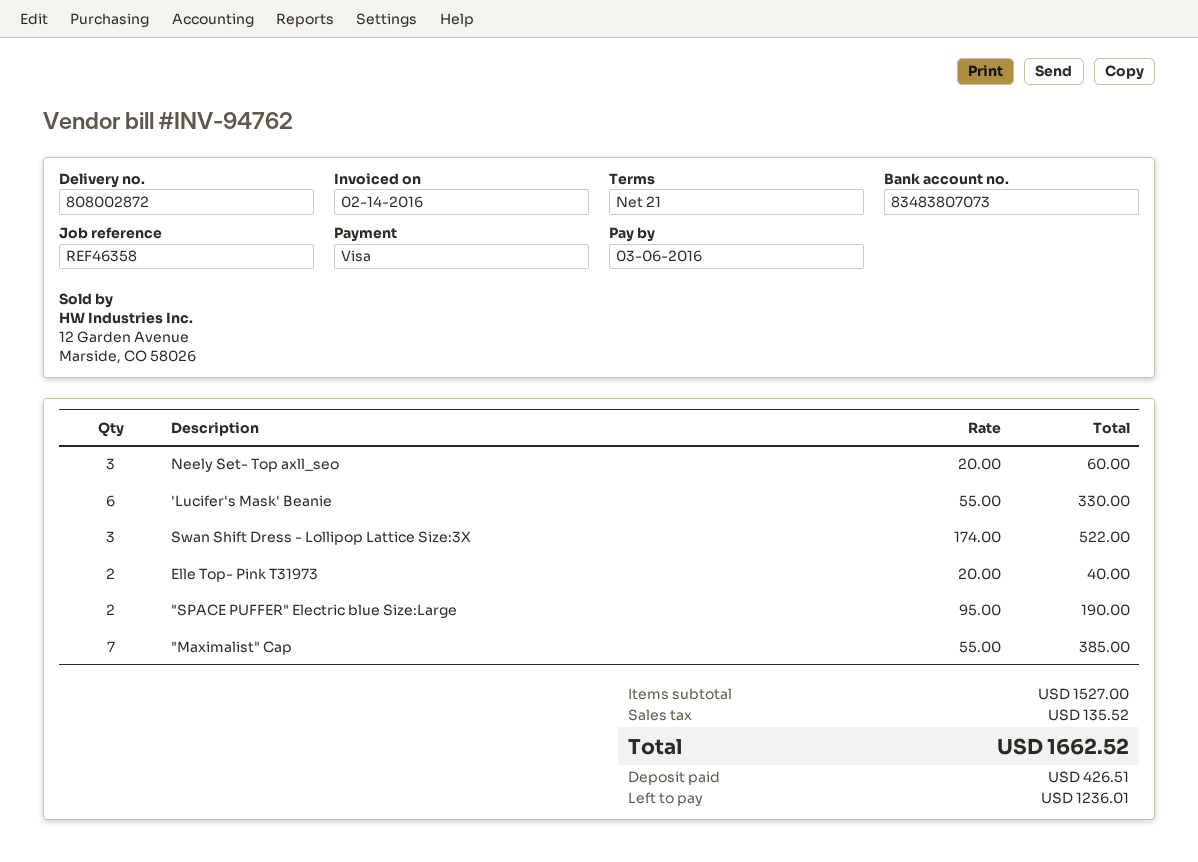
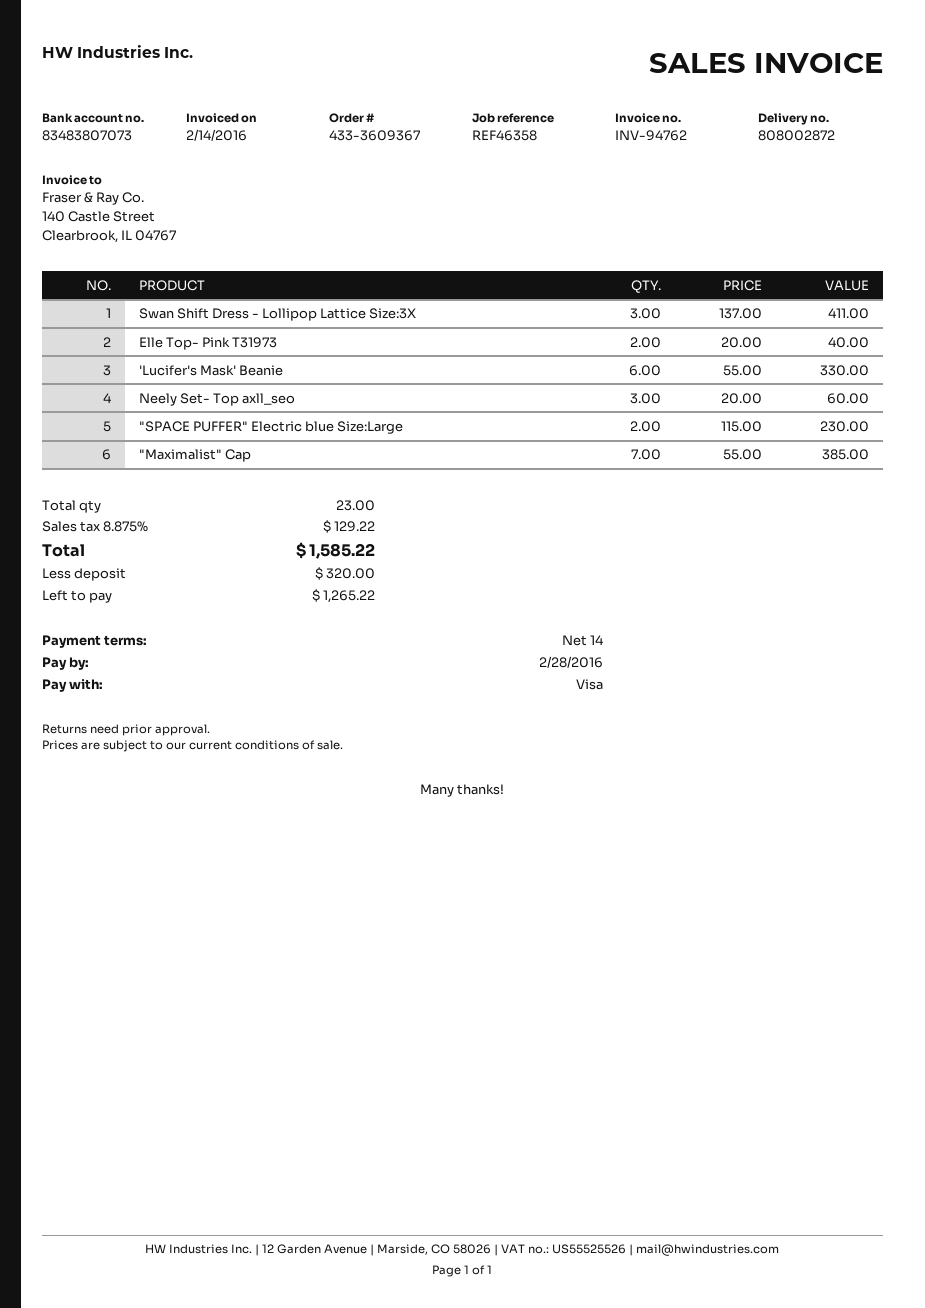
payment terms: 21 days -> 14 days
due date: 2016-03-06 -> 2016-02-28
Swan Shift Dress - Lollipop Lattice Size:3X: 3 x 174.00 = 522.00 -> 3 x 137.00 = 411.00
"SPACE PUFFER" Electric blue Size:Large: 2 x 95.00 = 190.00 -> 2 x 115.00 = 230.00
tax: 135.52 -> 129.22
total: 1662.52 -> 1585.22
deposit: 426.51 -> 320.00
balance: 1236.01 -> 1265.22

